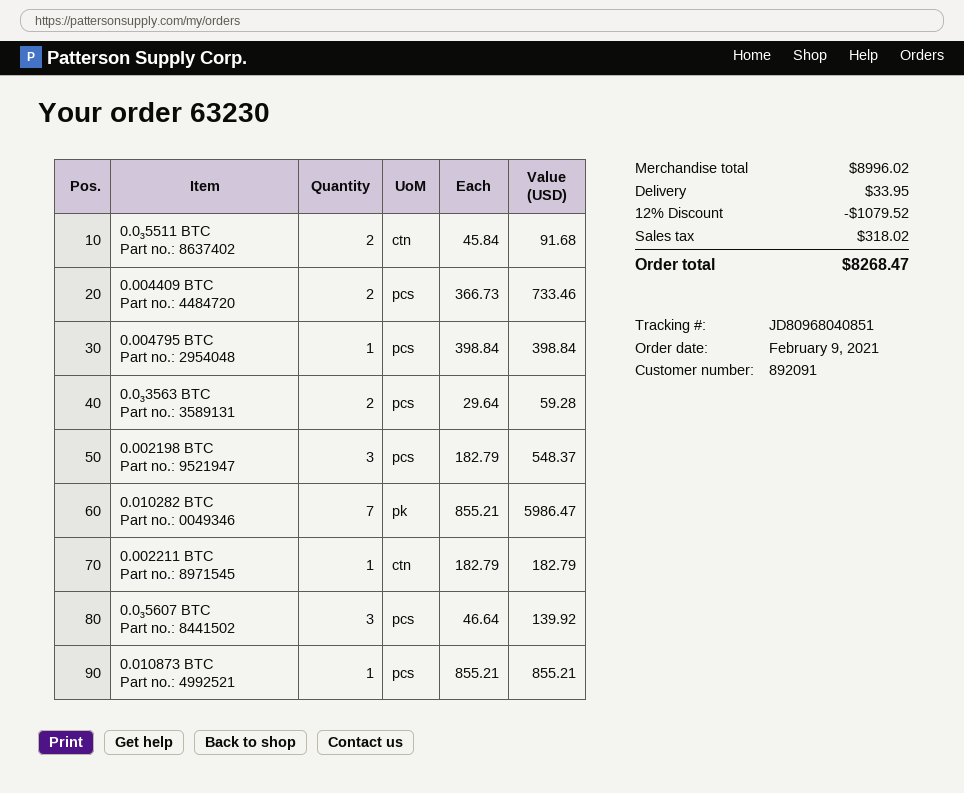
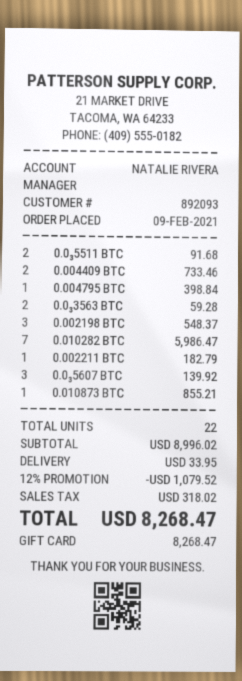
customer number: 892091 -> 892093

